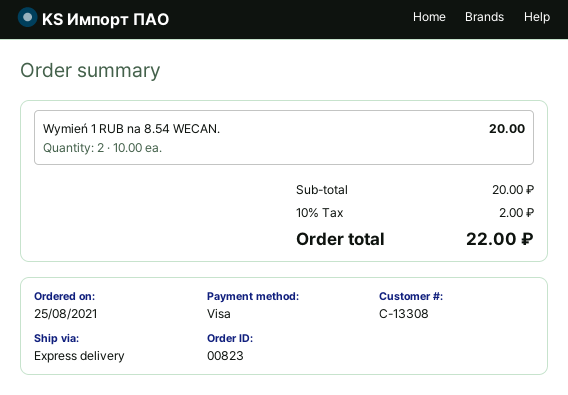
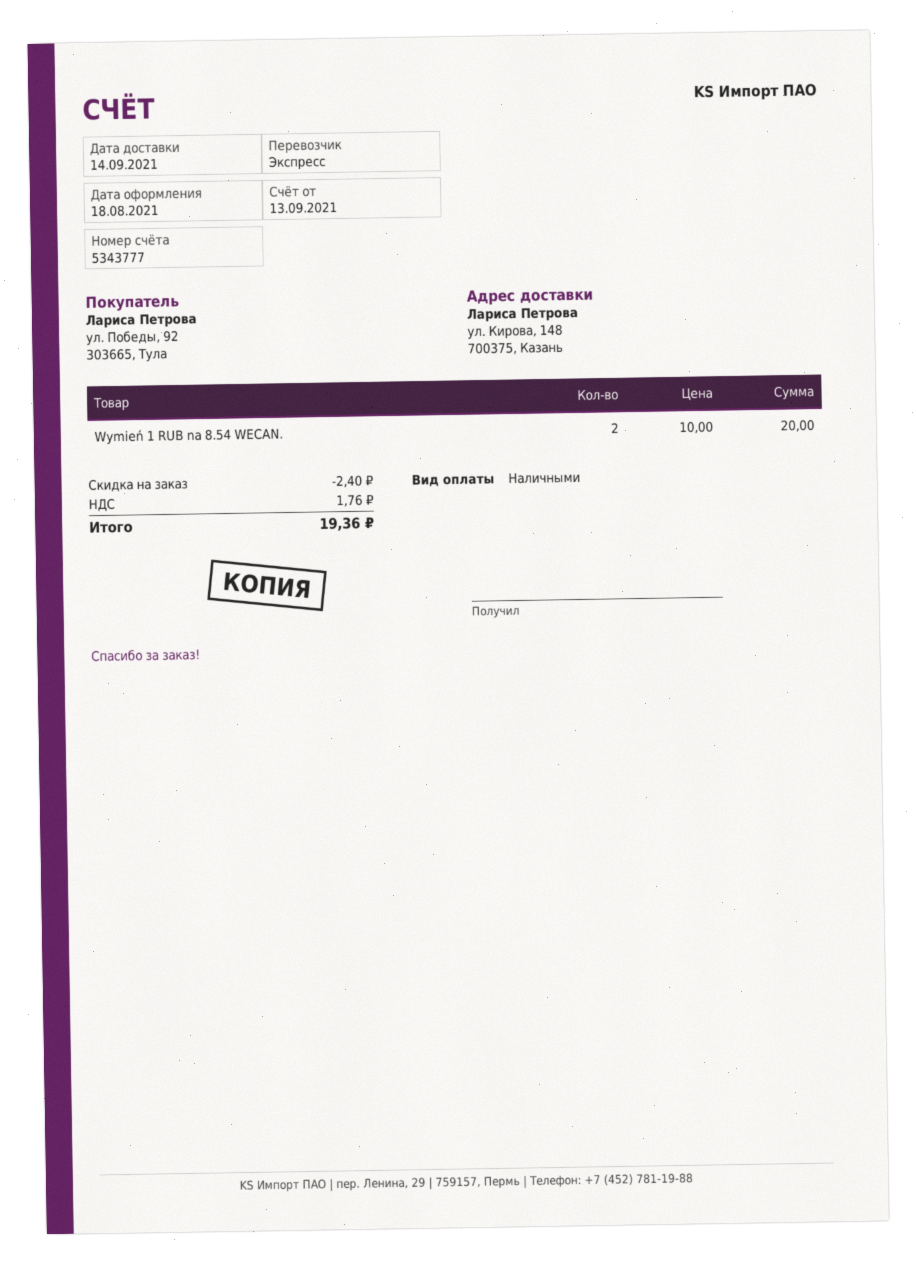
order date: 2021-08-25 -> 2021-08-18
payment method: Visa -> cash
discount: none -> 2.40
tax: 2.00 -> 1.76
total: 22.00 -> 19.36

